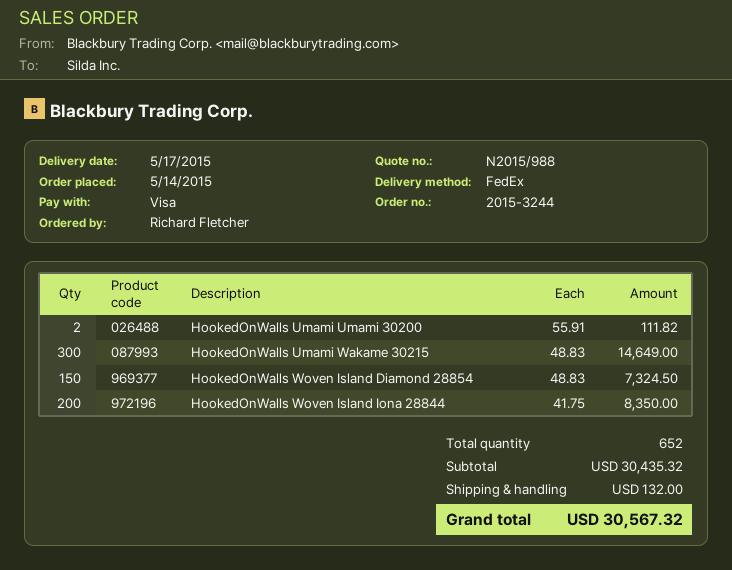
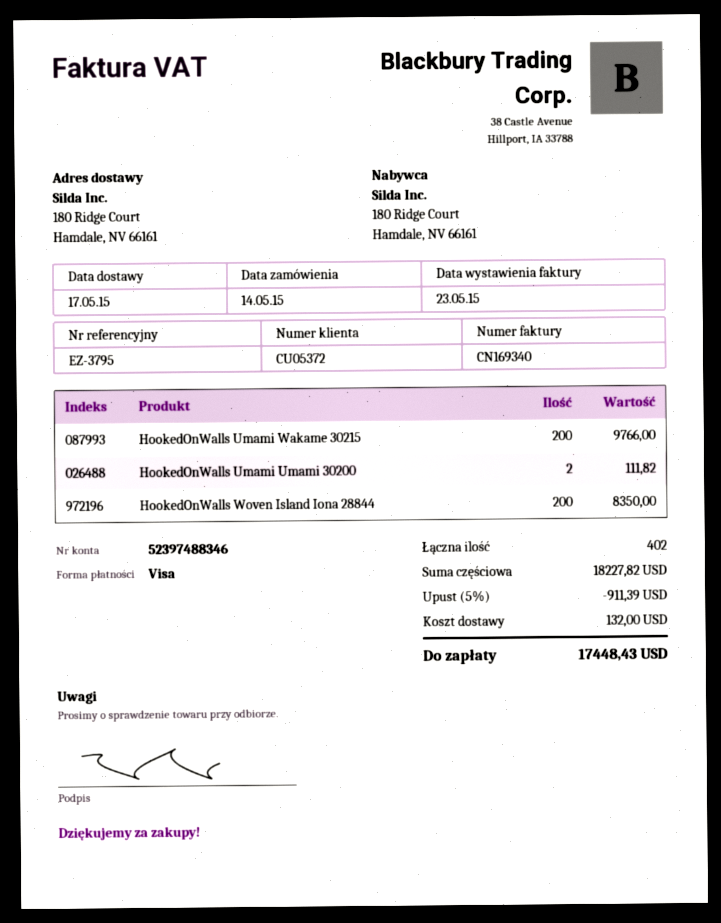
HookedOnWalls Umami Wakame 30215: 300 for 14649.00 -> 200 for 9766.00
HookedOnWalls Woven Island Diamond 28854: 150 for 7324.50 -> none
total quantity: 652 -> 402
subtotal: 30435.32 -> 18227.82
discount: none -> 5% = 911.39
total: 30567.32 -> 17448.43

